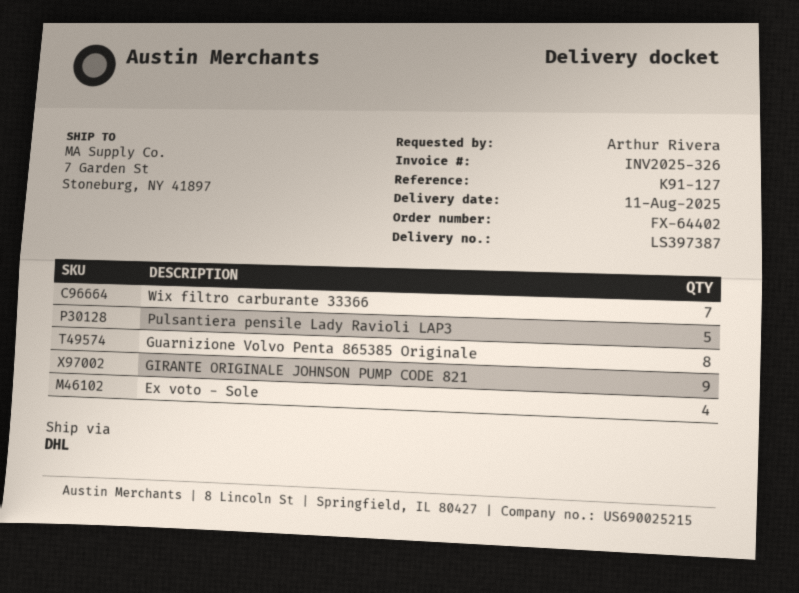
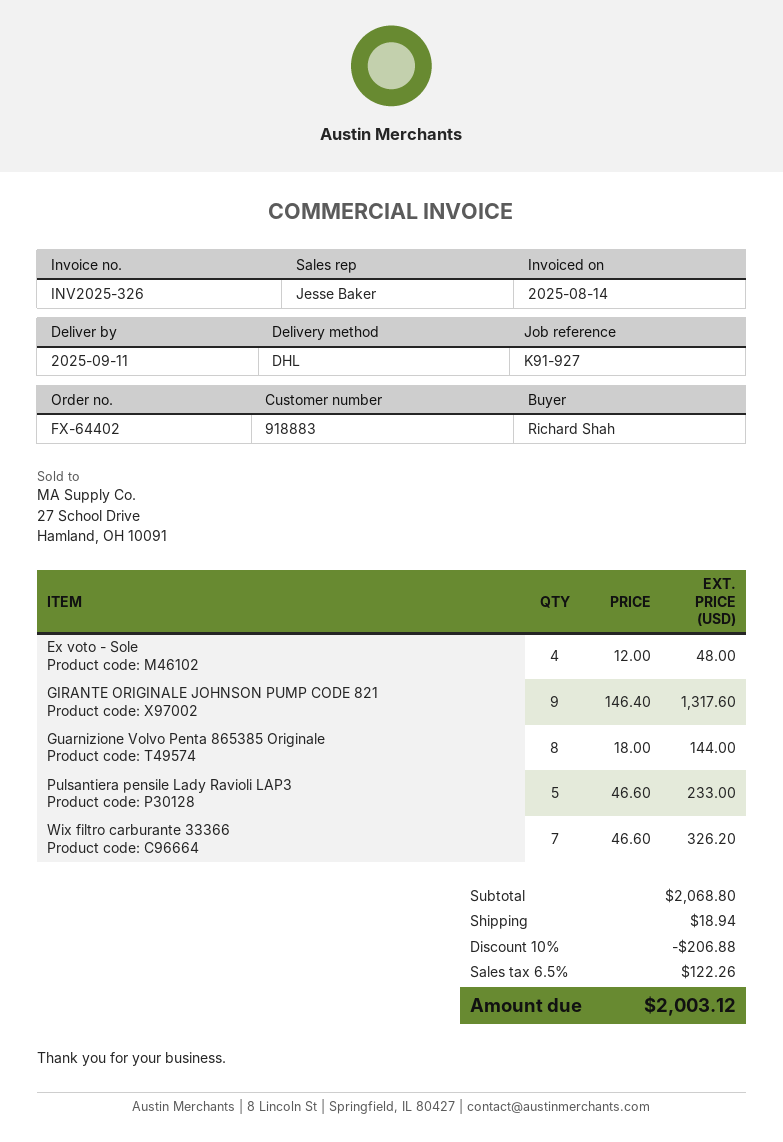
delivery date: 2025-08-11 -> 2025-09-11
reference: K91-127 -> K91-927
ordered by: Arthur Rivera -> Richard Shah

